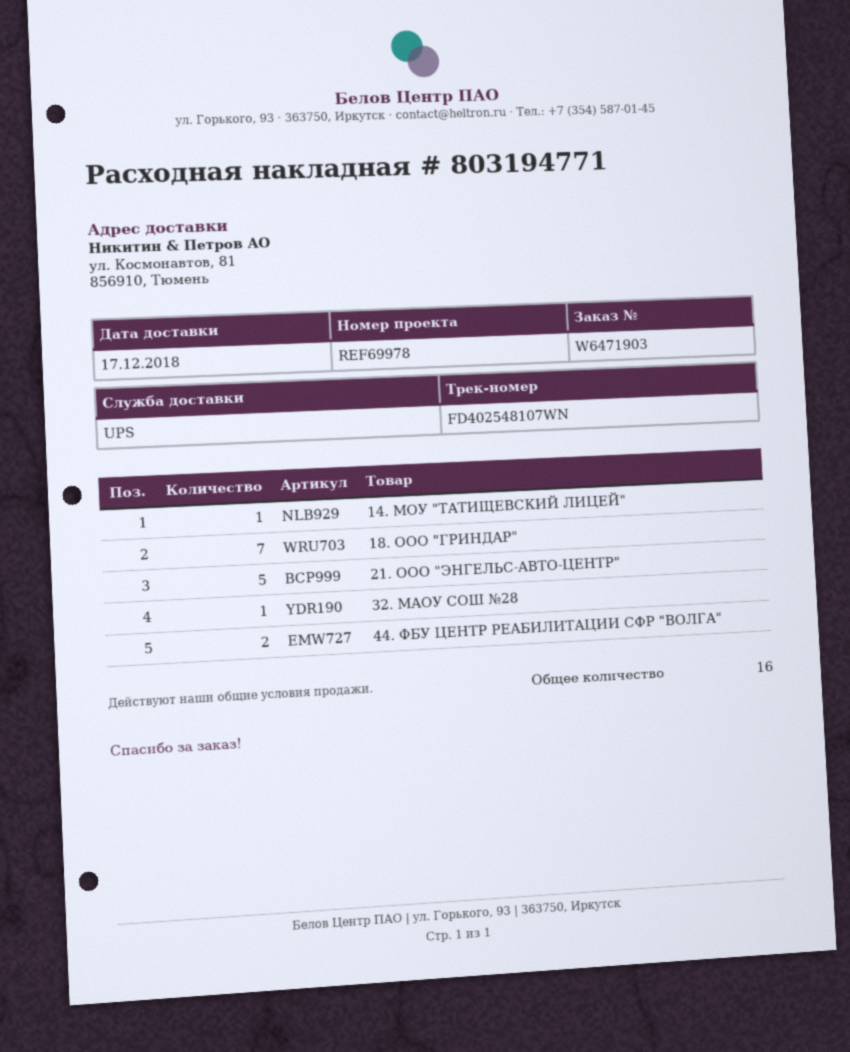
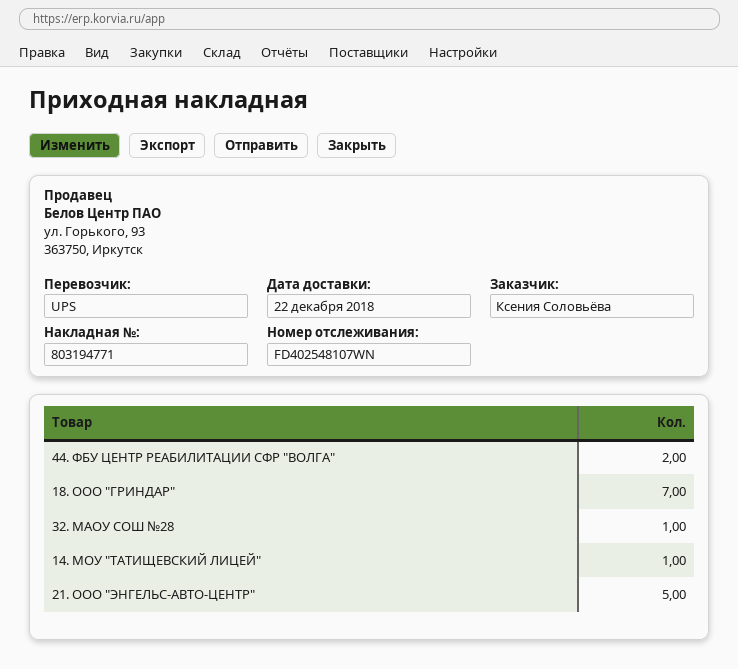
delivery date: 2018-12-17 -> 2018-12-22

